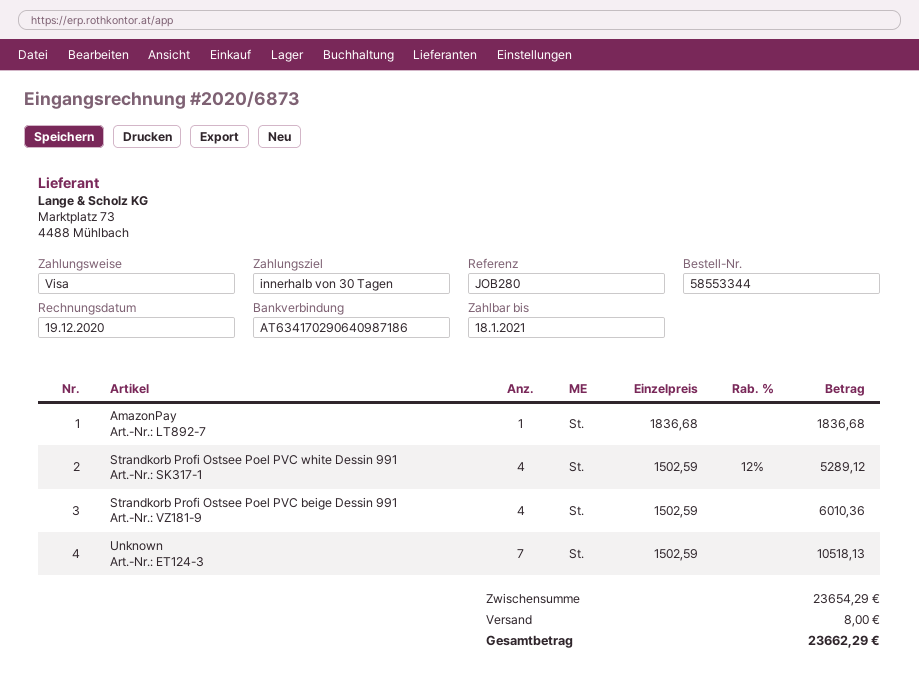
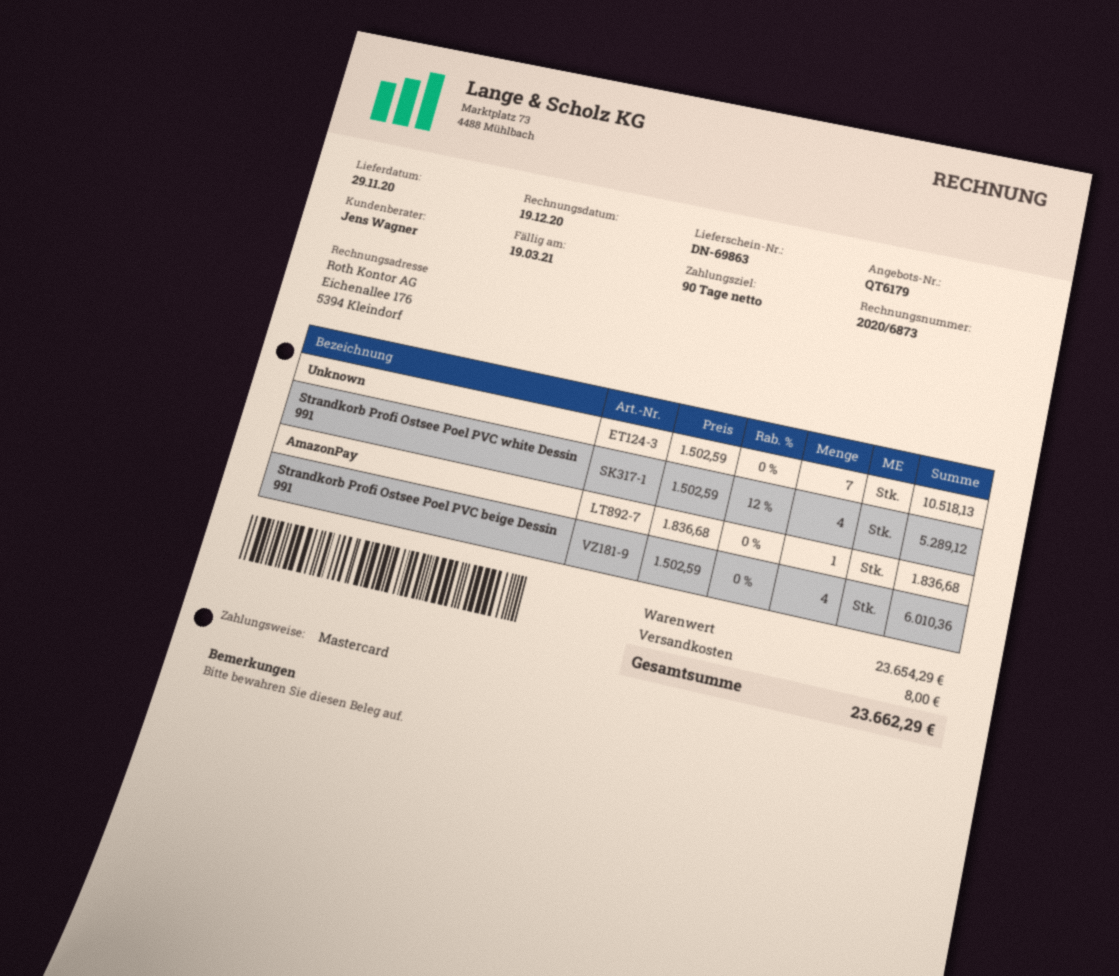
payment terms: 30 days -> 90 days
due date: 2021-01-18 -> 2021-03-19
payment method: Visa -> Mastercard

